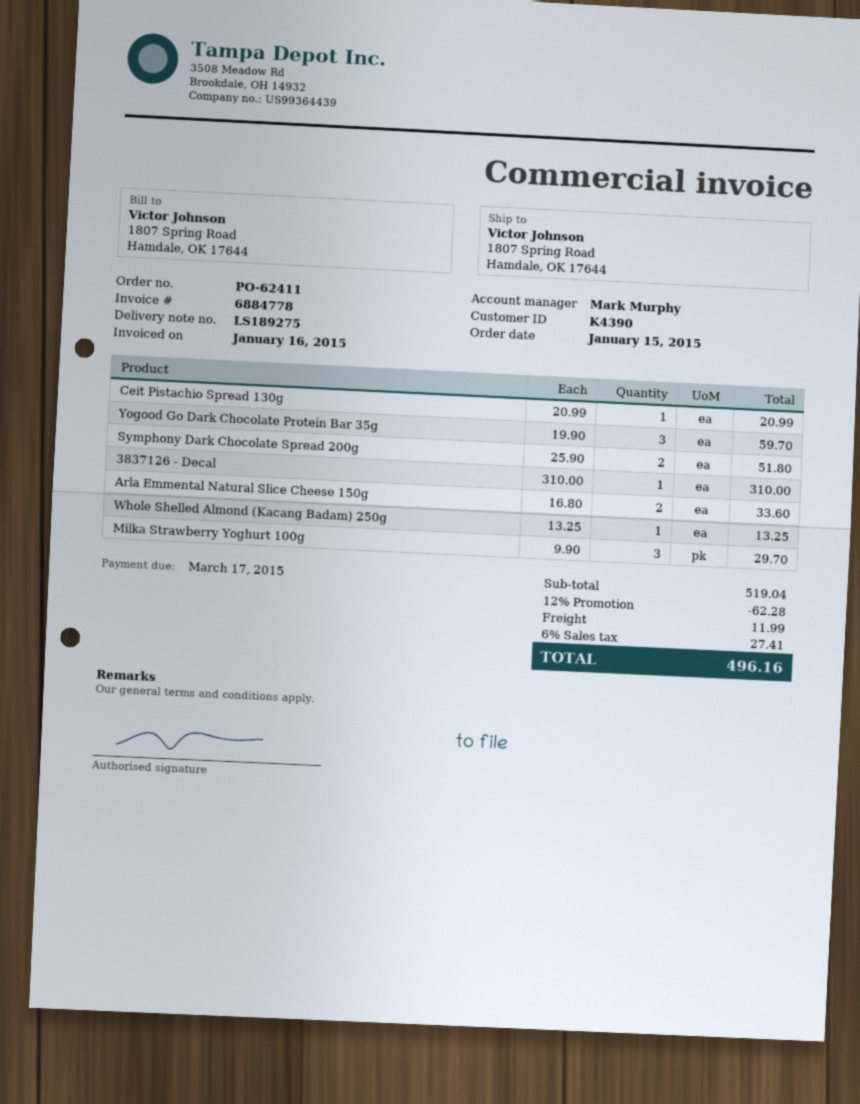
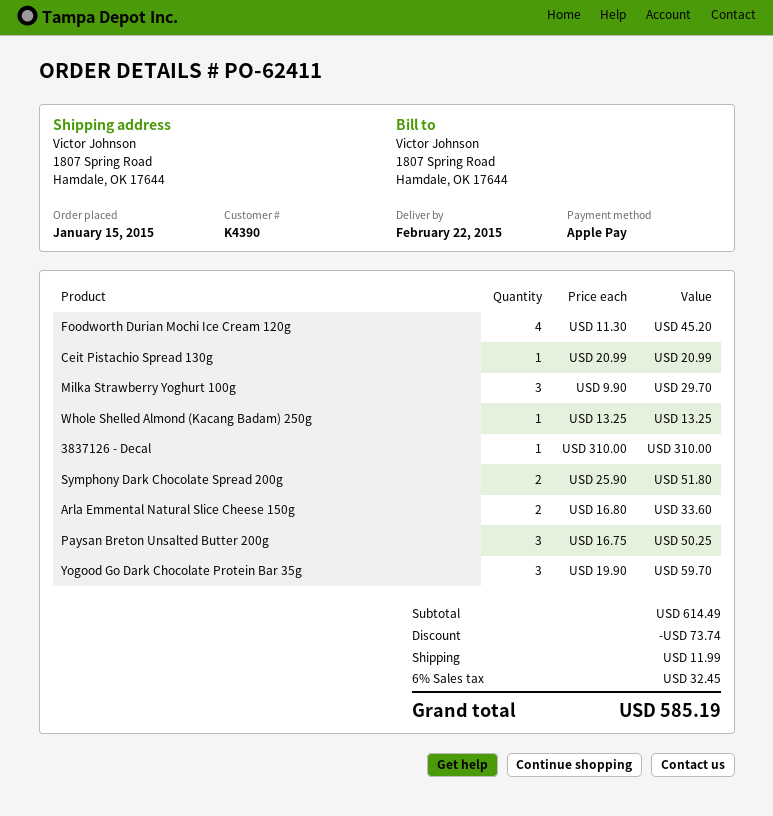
Foodworth Durian Mochi Ice Cream 120g: none -> 4 x 11.30 = 45.20
Paysan Breton Unsalted Butter 200g: none -> 3 x 16.75 = 50.25
subtotal: 519.04 -> 614.49
discount: 62.28 -> 73.74
tax: 6% = 27.41 -> 6% = 32.45
total: 496.16 -> 585.19

